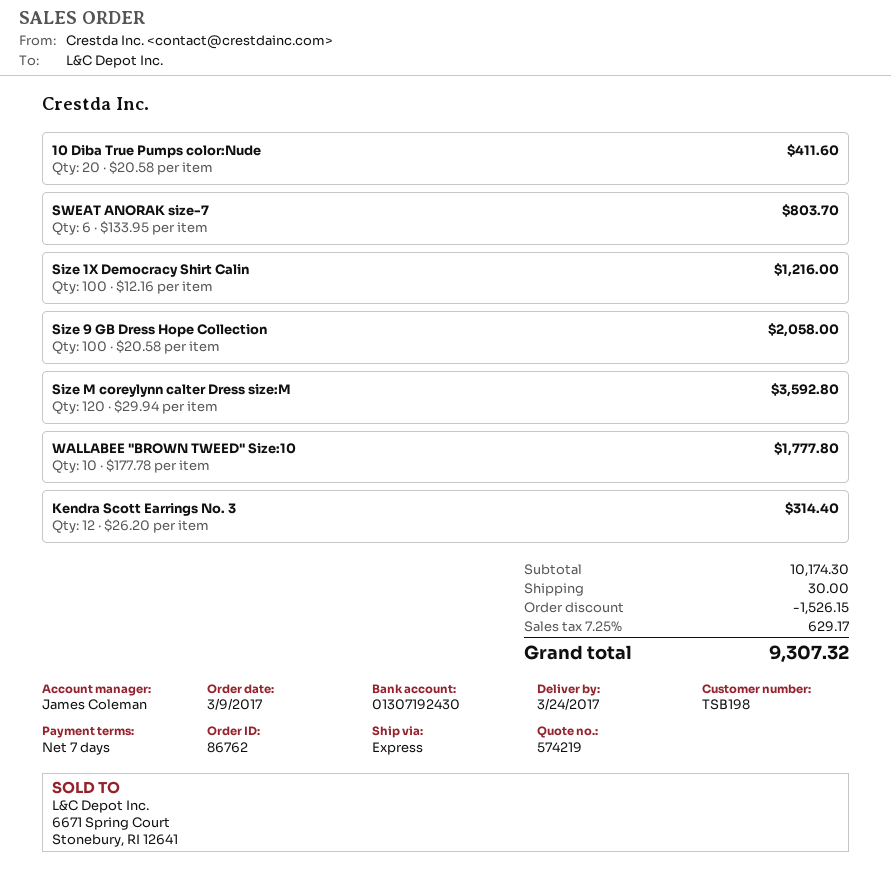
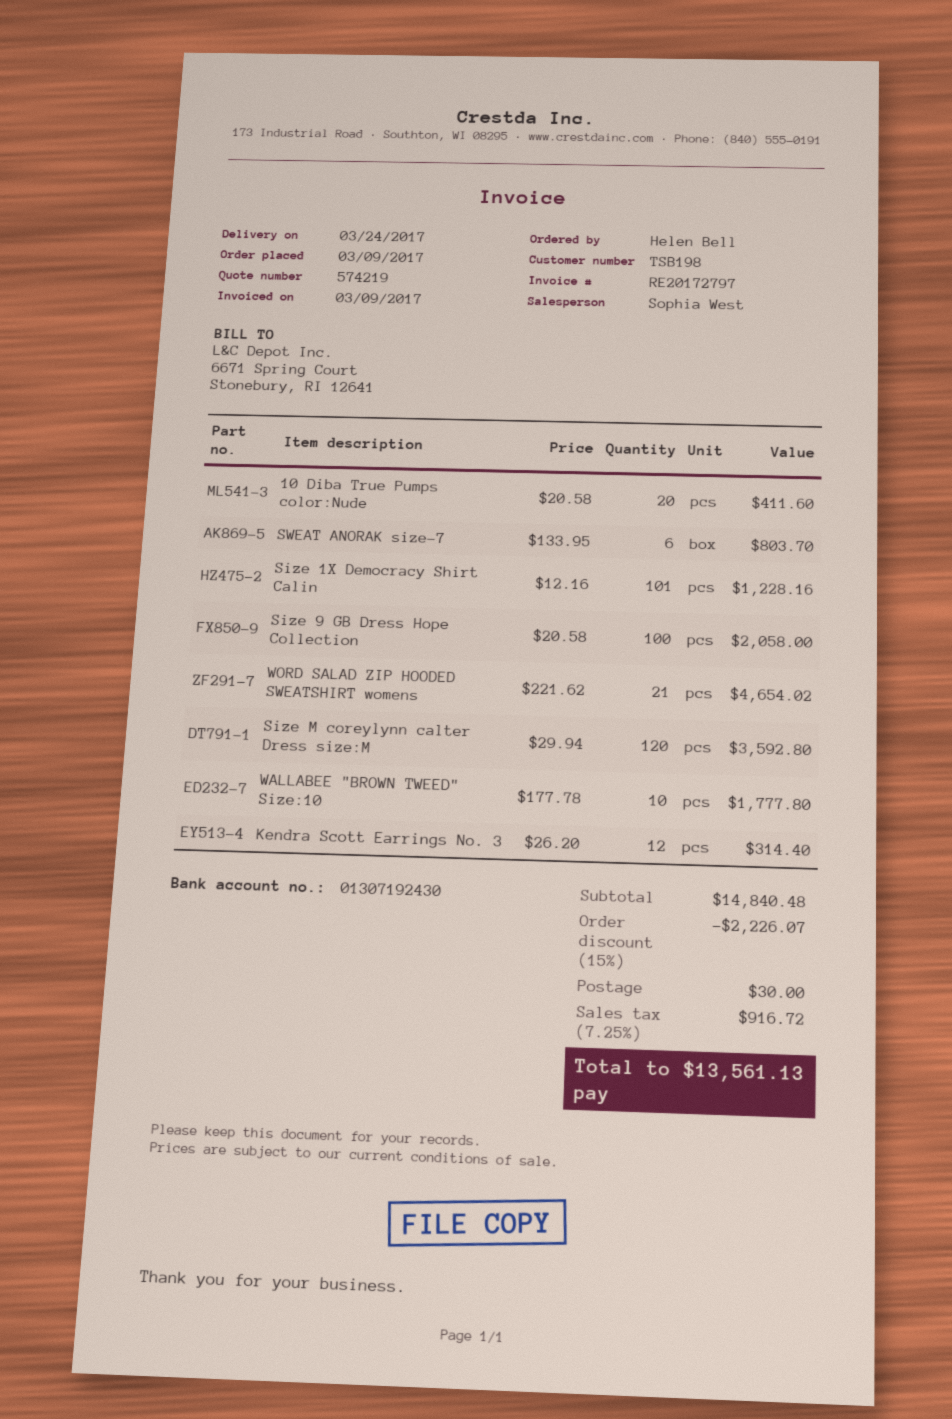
sales rep: James Coleman -> Sophia West
Size 1X Democracy Shirt Calin: 100 x 12.16 = 1216.00 -> 101 x 12.16 = 1228.16
WORD SALAD ZIP HOODED SWEATSHIRT womens: none -> 21 x 221.62 = 4654.02
subtotal: 10174.30 -> 14840.48
discount: 1526.15 -> 2226.07
tax: 7.25% = 629.17 -> 7.25% = 916.72
total: 9307.32 -> 13561.13

